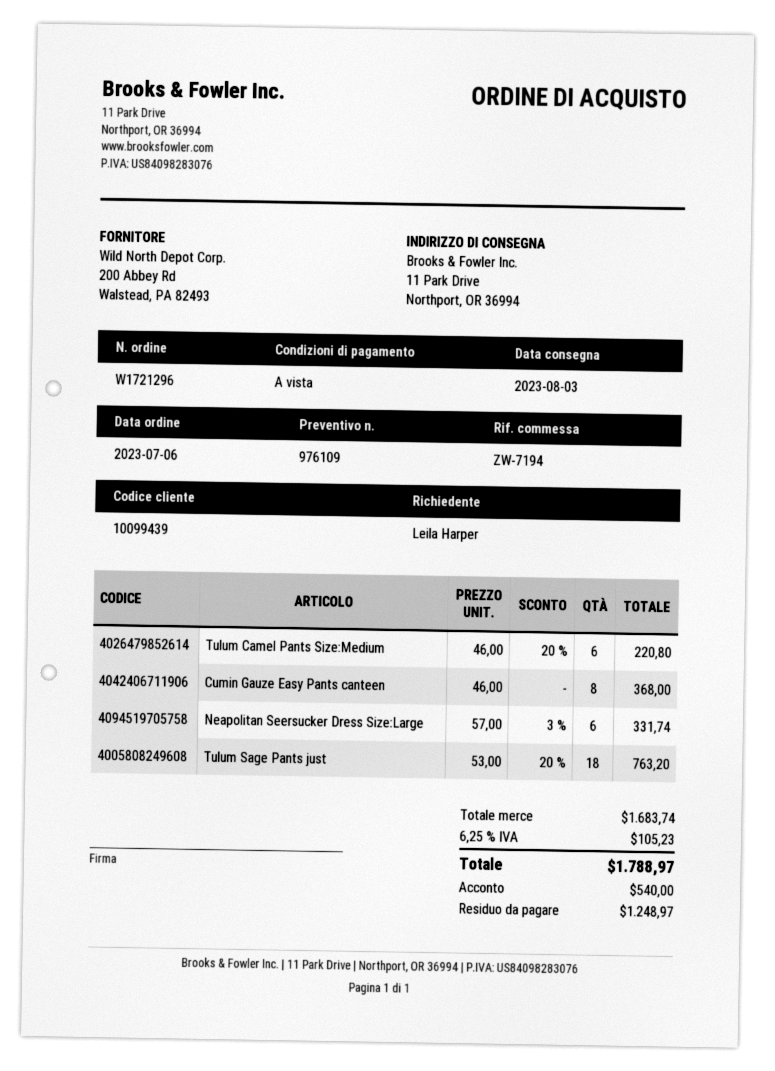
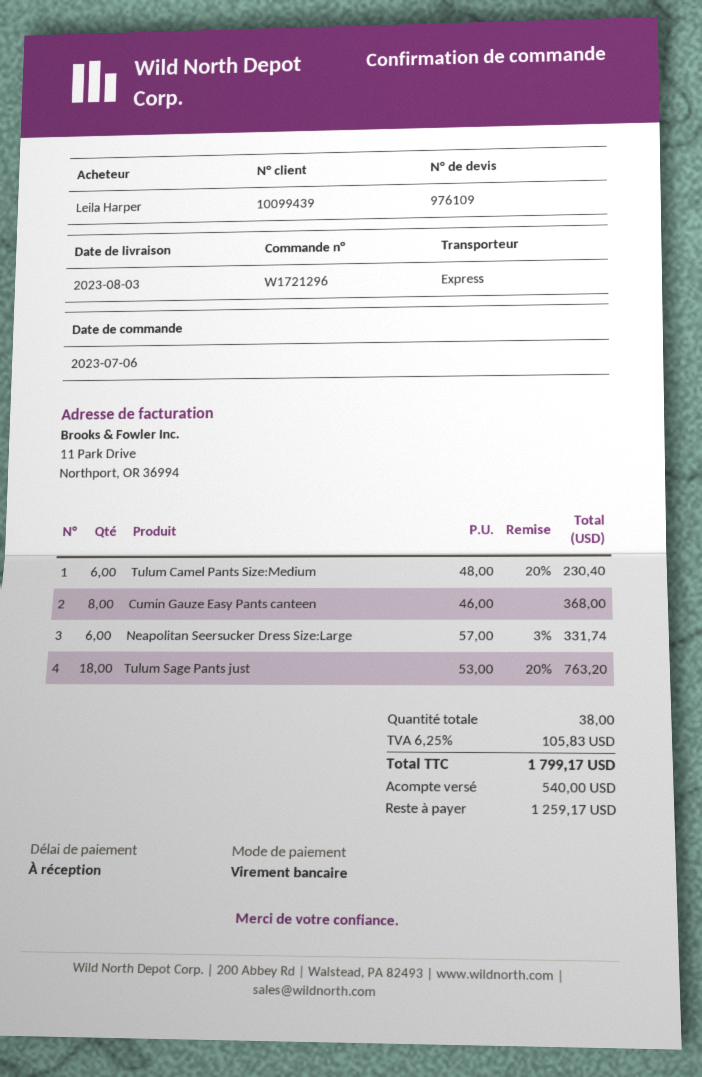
Tulum Camel Pants Size:Medium: 6 x 46.00 - 20% = 220.80 -> 6 x 48.00 - 20% = 230.40
tax: 6.25% = 105.23 -> 6.25% = 105.83
total: 1788.97 -> 1799.17
balance: 1248.97 -> 1259.17

